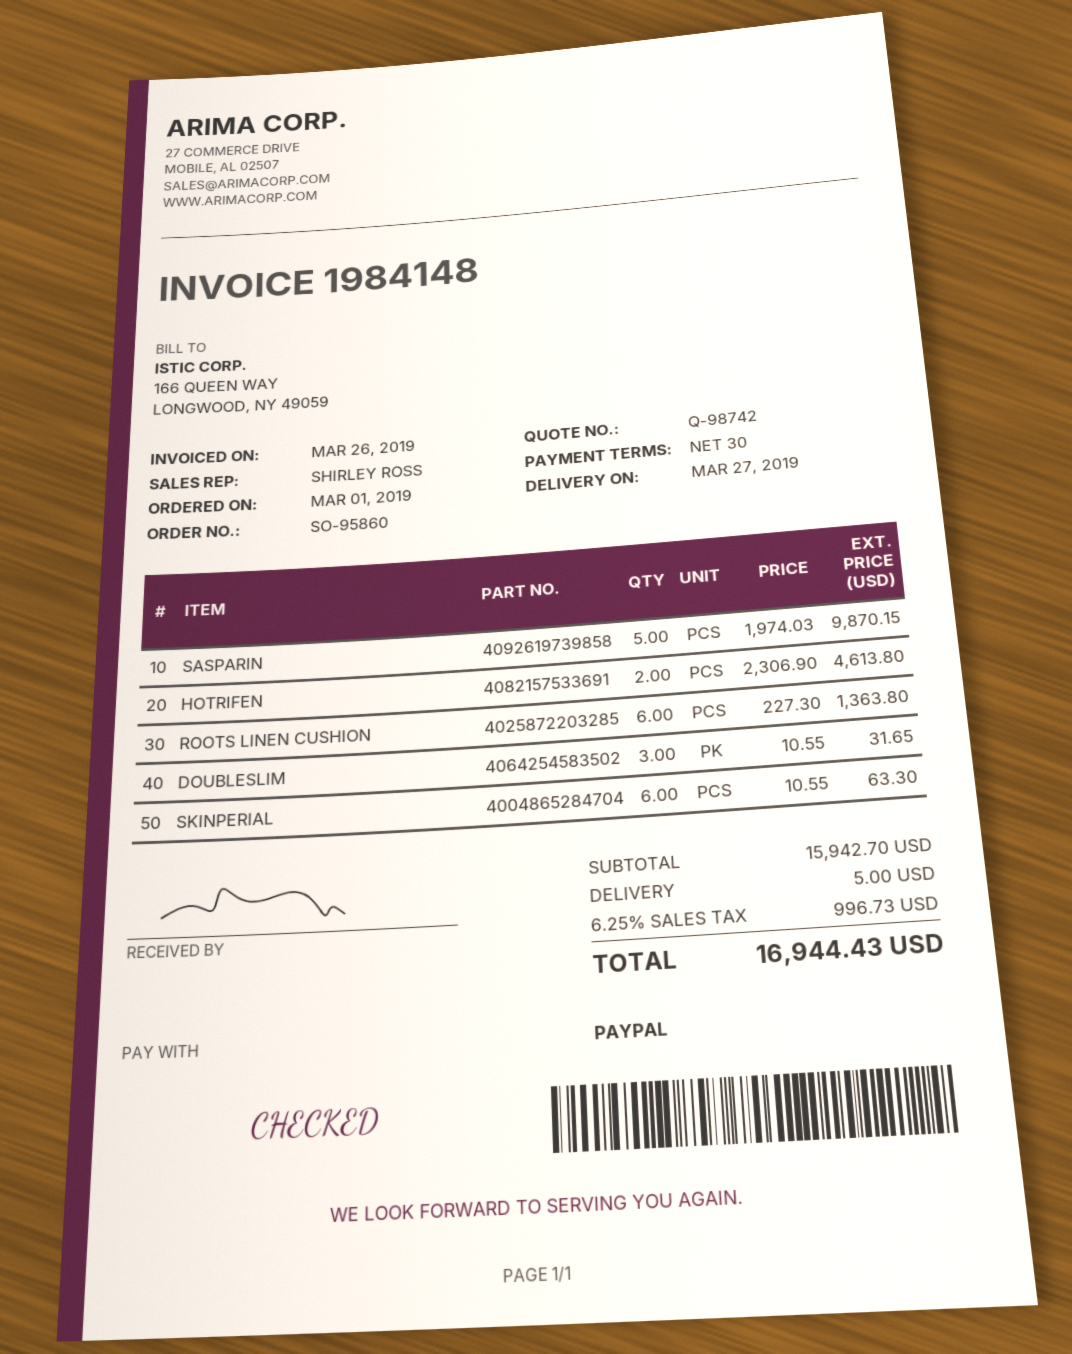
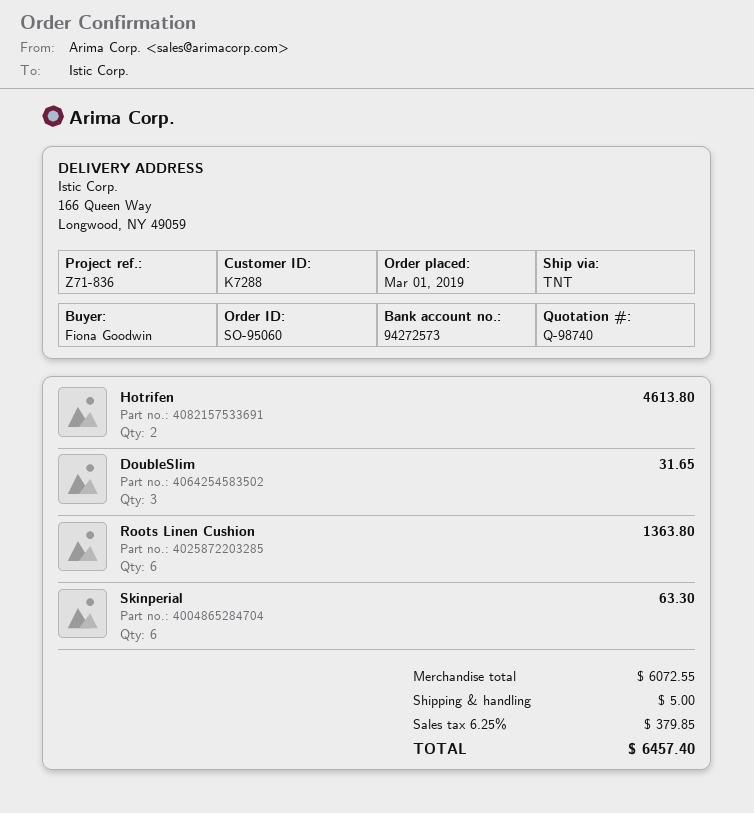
quote number: Q-98742 -> Q-98740
order number: SO-95860 -> SO-95060
SASPARIN: 5 for 9870.15 -> none
subtotal: 15942.70 -> 6072.55
tax: 6.25% = 996.73 -> 6.25% = 379.85
total: 16944.43 -> 6457.40

